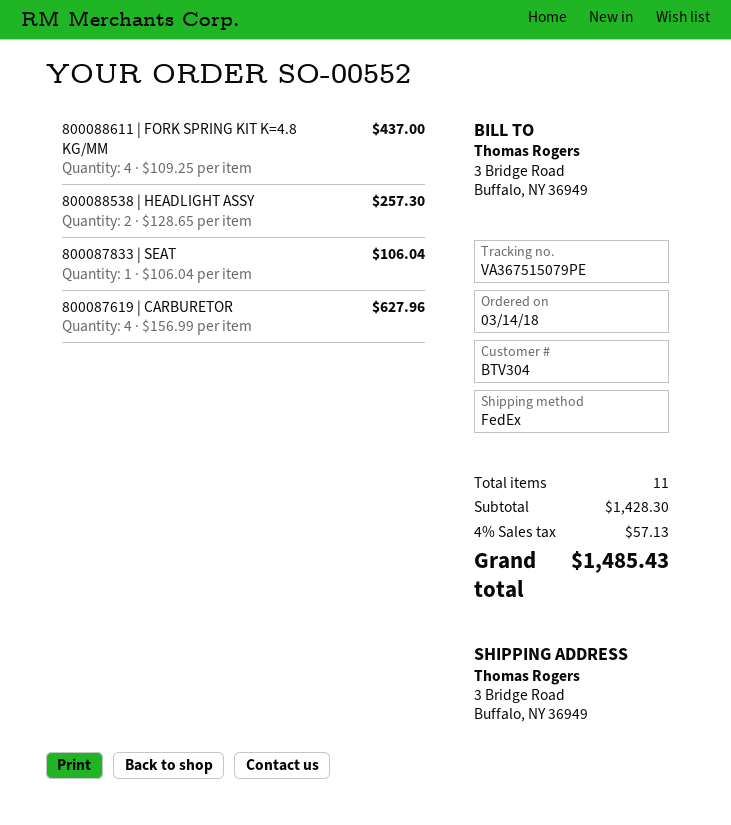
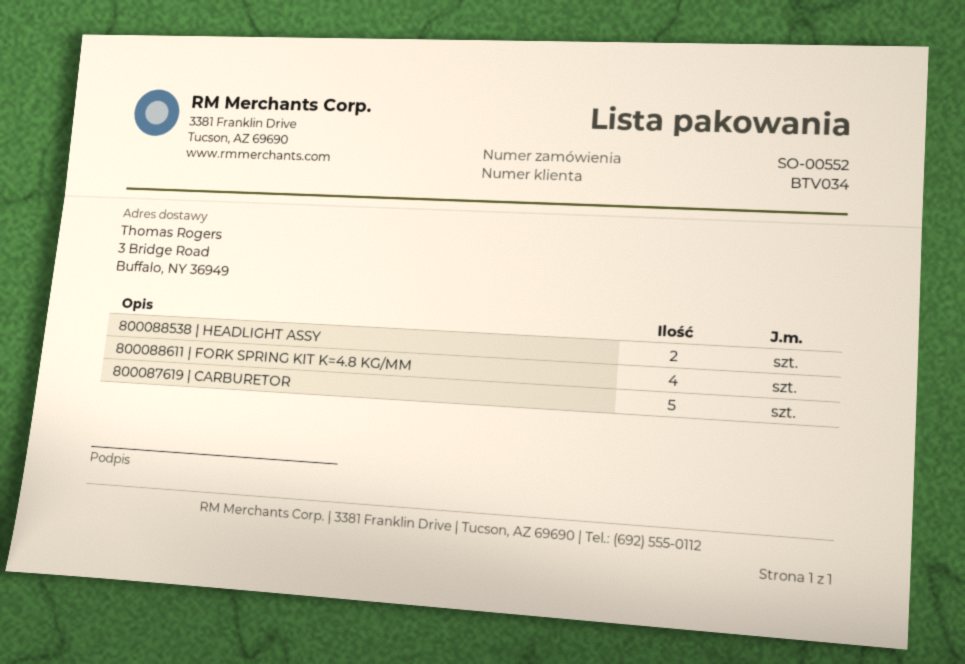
customer number: BTV304 -> BTV034
800087833 | SEAT: 1 -> none
800087619 | CARBURETOR: 4 -> 5

